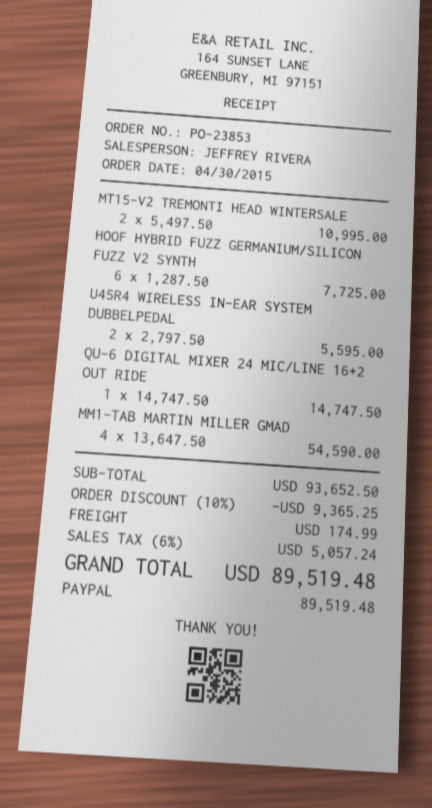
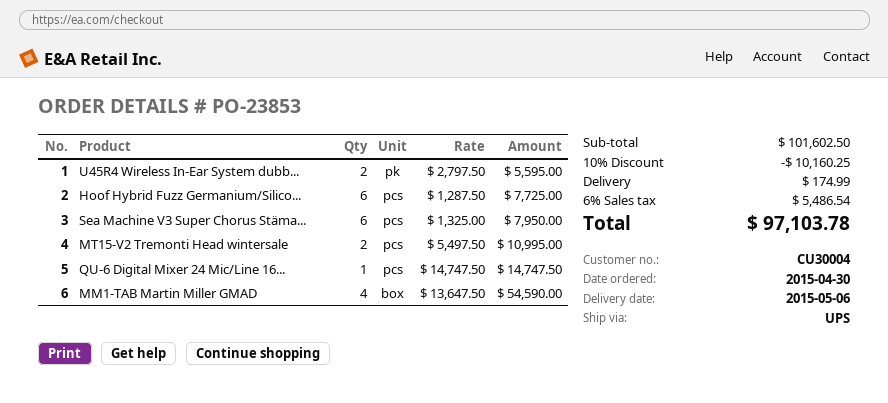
Sea Machine V3 Super Chorus Stäma...: none -> 6 x 1325.00 = 7950.00
subtotal: 93652.50 -> 101602.50
discount: 10% = 9365.25 -> 10% = 10160.25
tax: 6% = 5057.24 -> 6% = 5486.54
total: 89519.48 -> 97103.78

